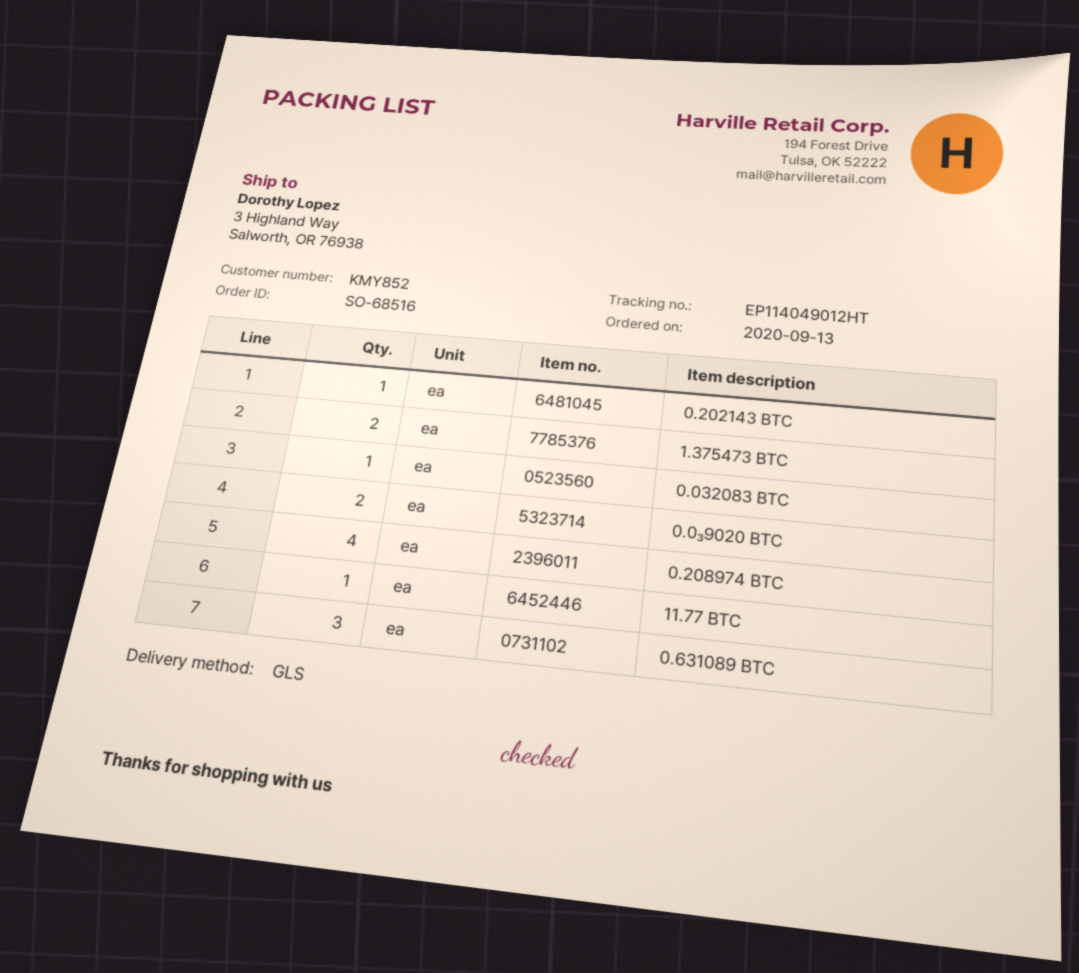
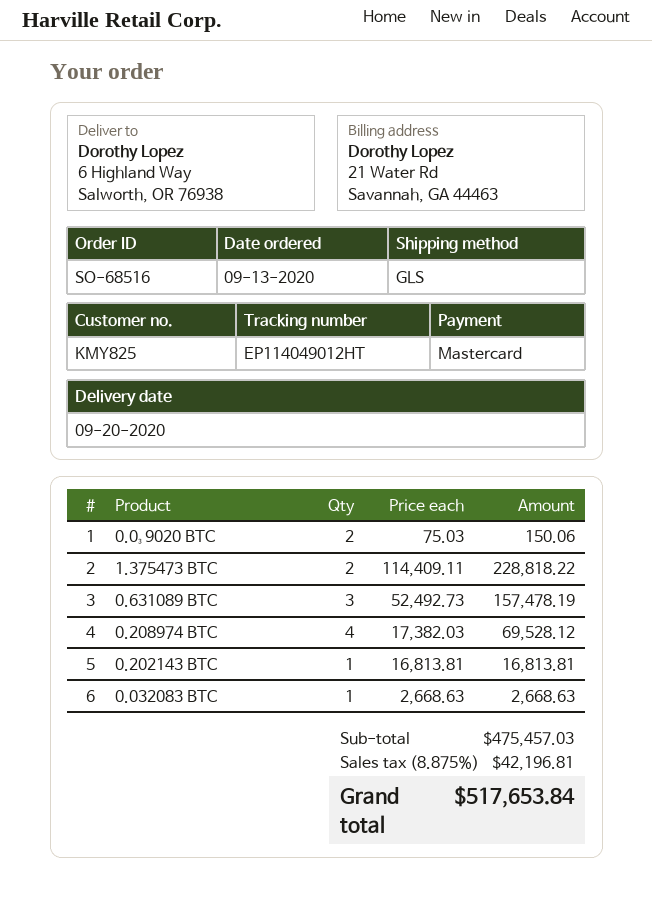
customer number: KMY852 -> KMY825
ship to: 3 Highland Way, Salworth, OR 76938 -> 6 Highland Way, Salworth, OR 76938
11.77 BTC: 1 -> none

